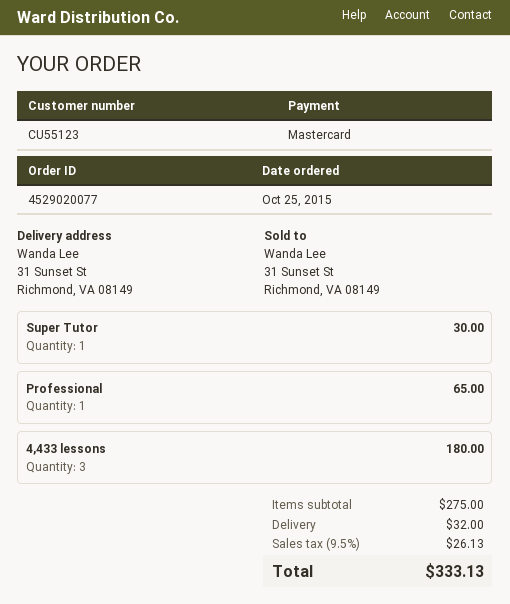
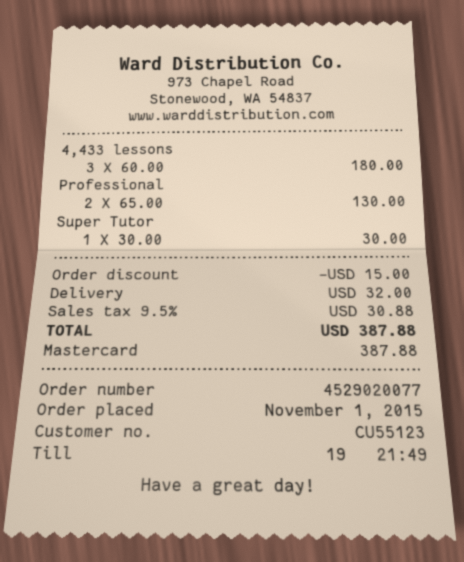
order date: 2015-10-25 -> 2015-11-01
Professional: 1 for 65.00 -> 2 for 130.00
discount: none -> 15.00
tax: 9.5% = 26.13 -> 9.5% = 30.88
total: 333.13 -> 387.88

